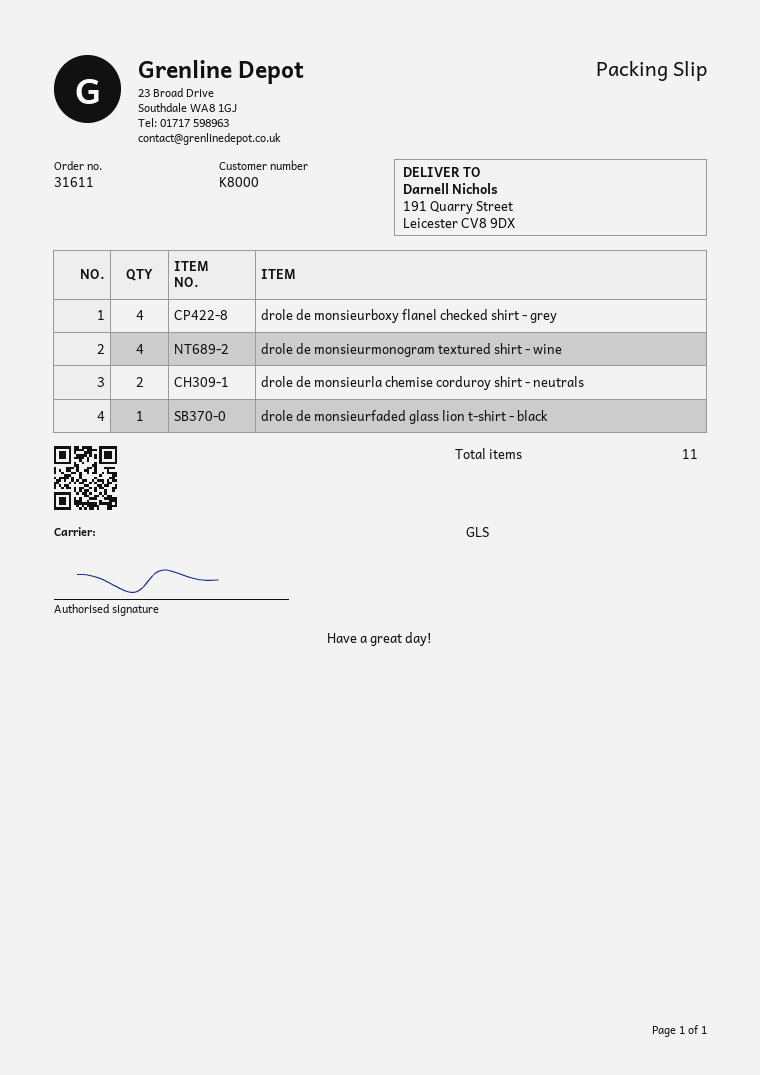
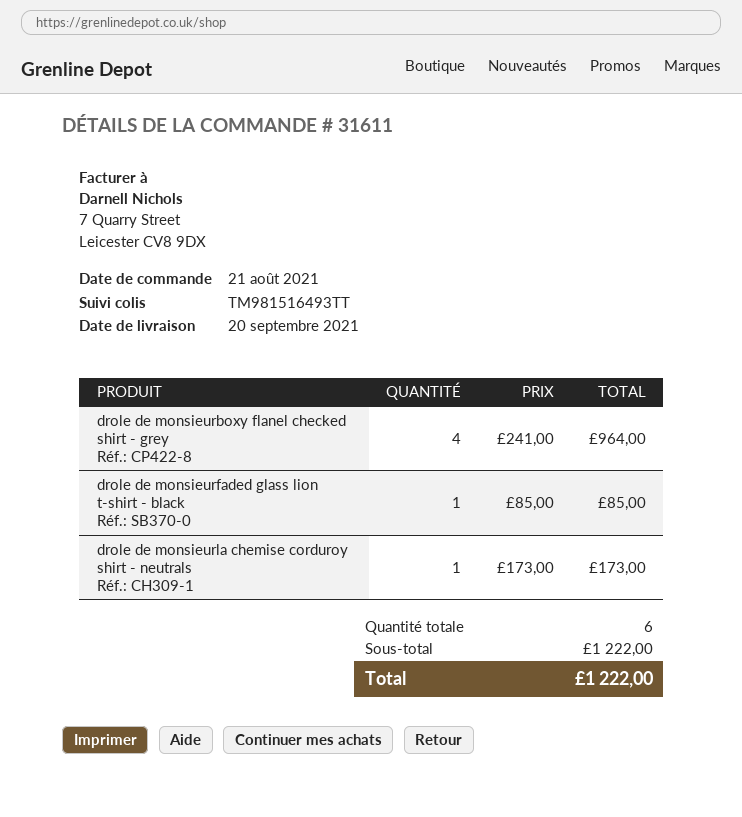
drole de monsieurmonogram textured shirt - wine: 4 -> none
drole de monsieurla chemise corduroy shirt - neutrals: 2 -> 1
total quantity: 11 -> 6

